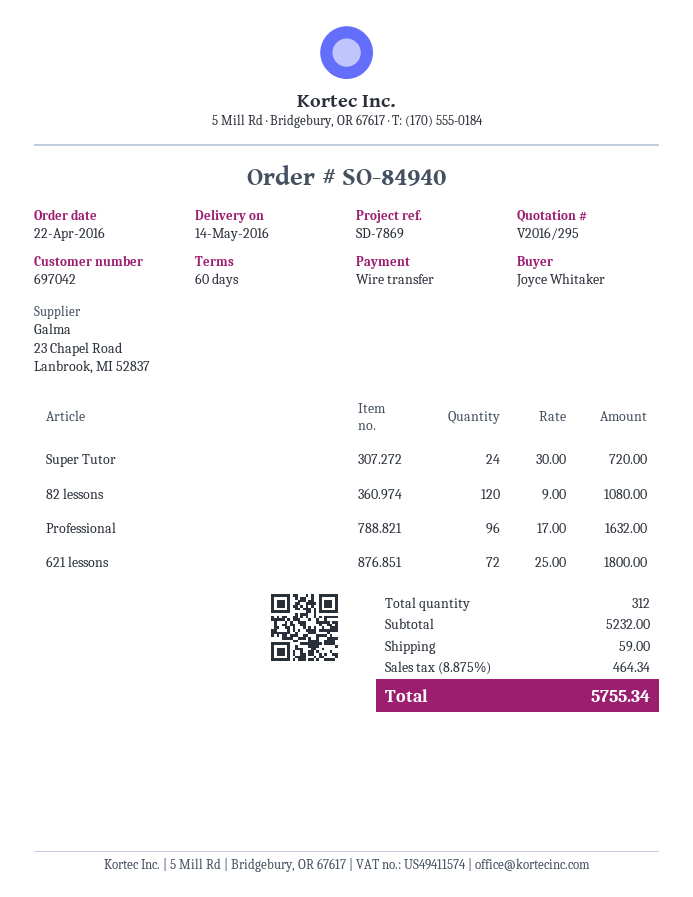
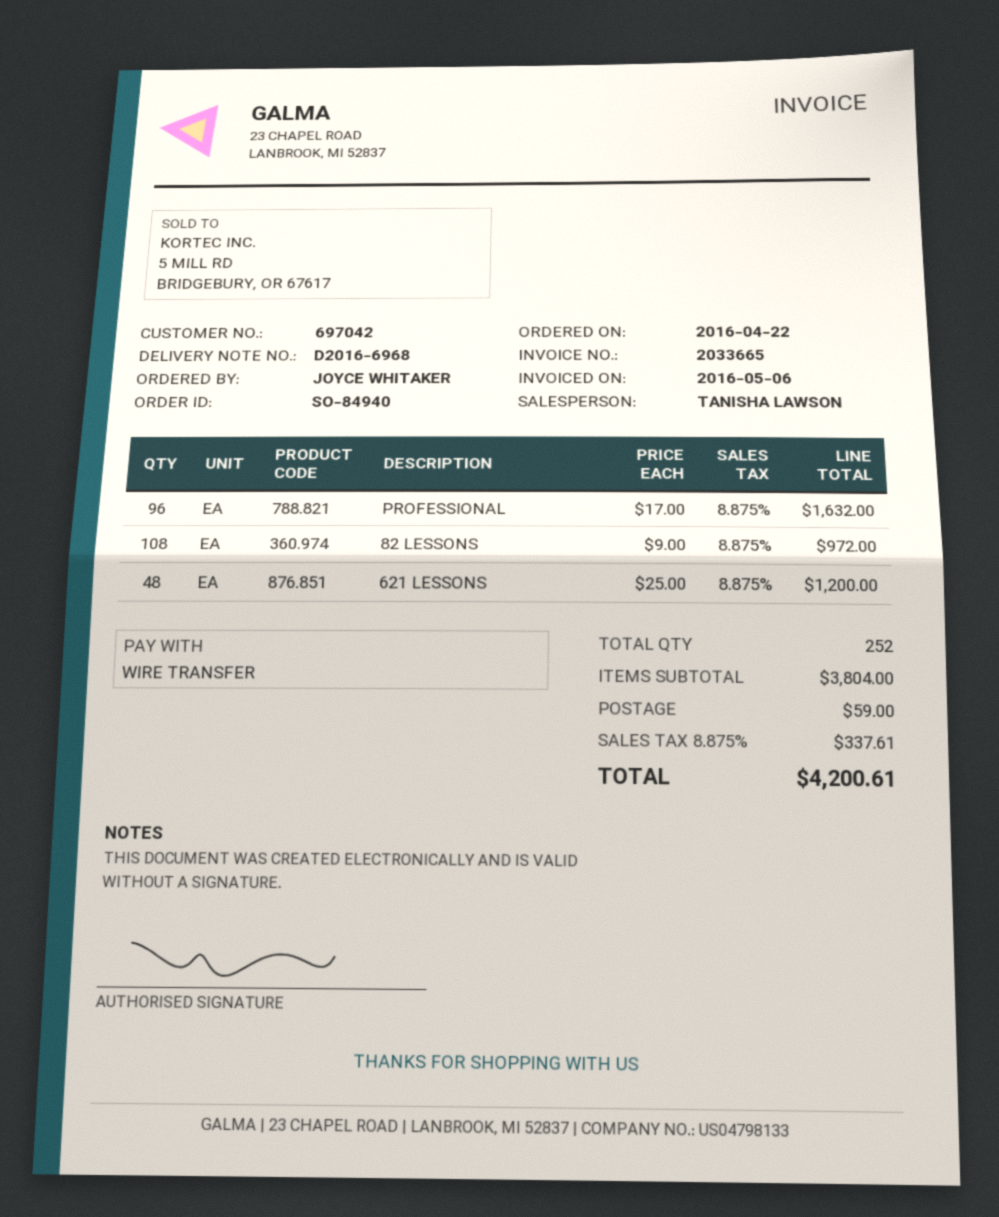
Super Tutor: 24 x 30.00 = 720.00 -> none
82 lessons: 120 x 9.00 = 1080.00 -> 108 x 9.00 = 972.00
621 lessons: 72 x 25.00 = 1800.00 -> 48 x 25.00 = 1200.00
total quantity: 312 -> 252
subtotal: 5232.00 -> 3804.00
tax: 8.875% = 464.34 -> 8.875% = 337.61
total: 5755.34 -> 4200.61

